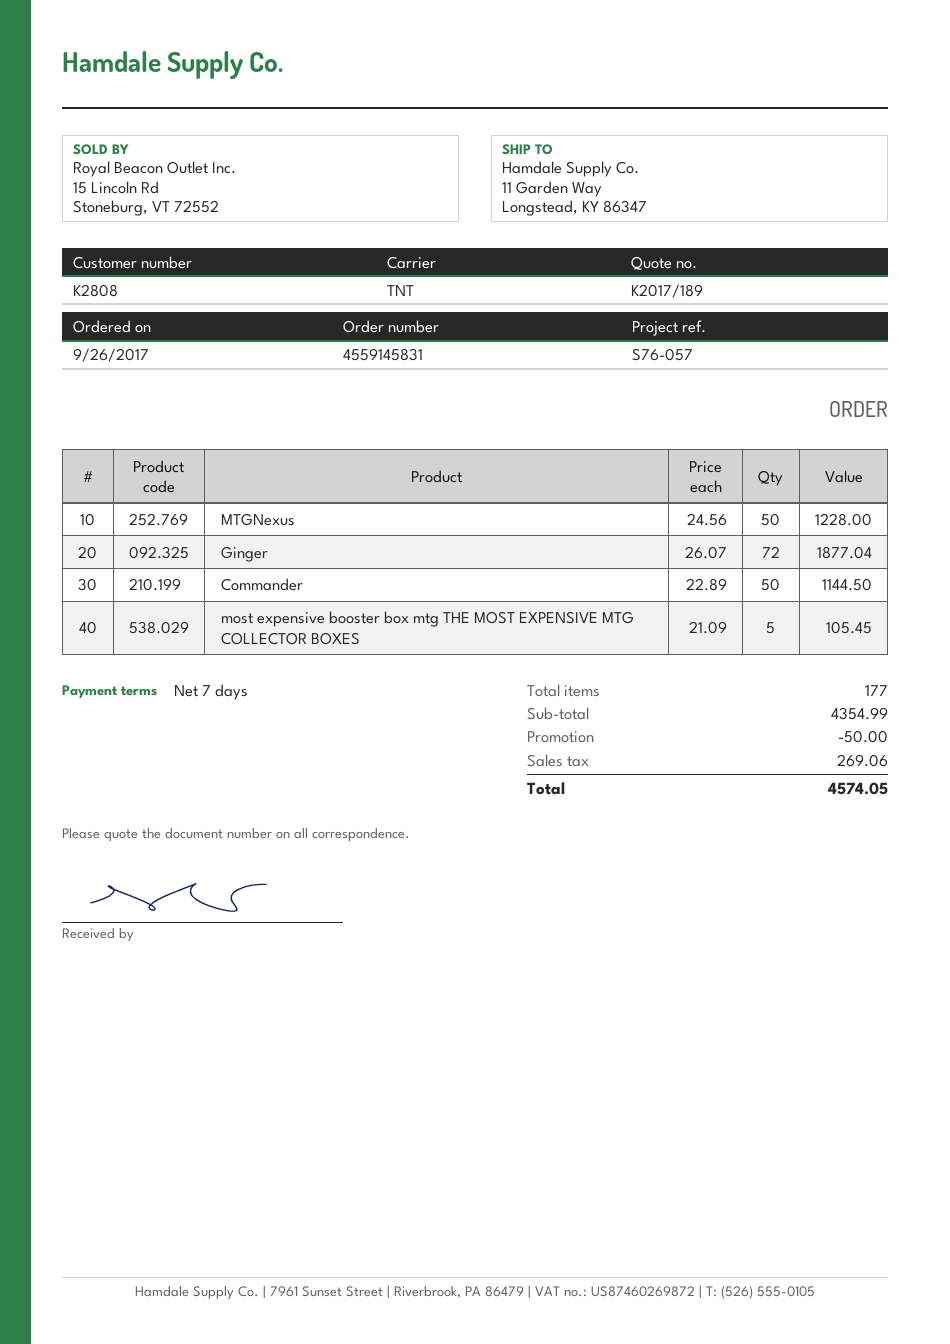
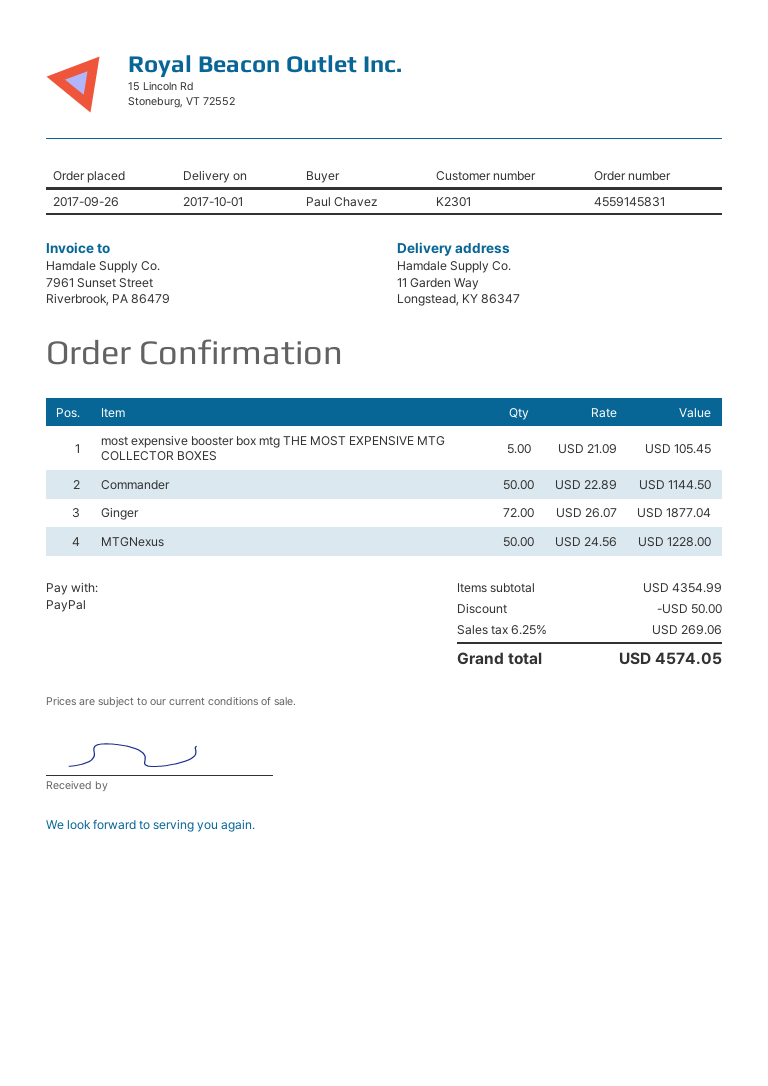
customer number: K2808 -> K2301

